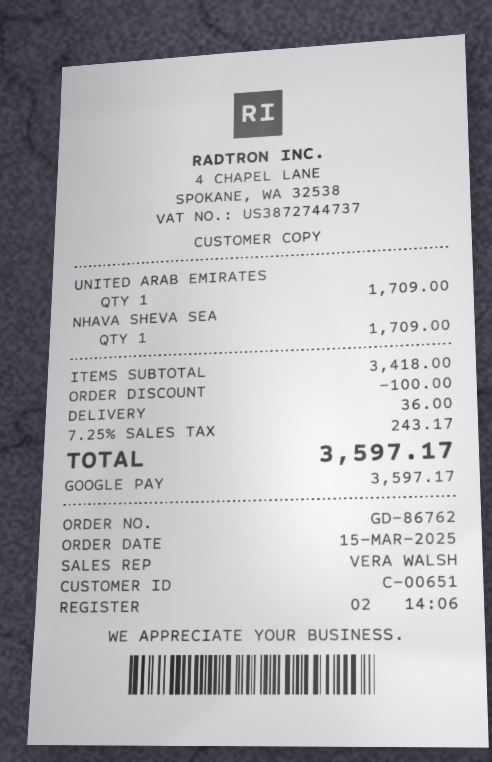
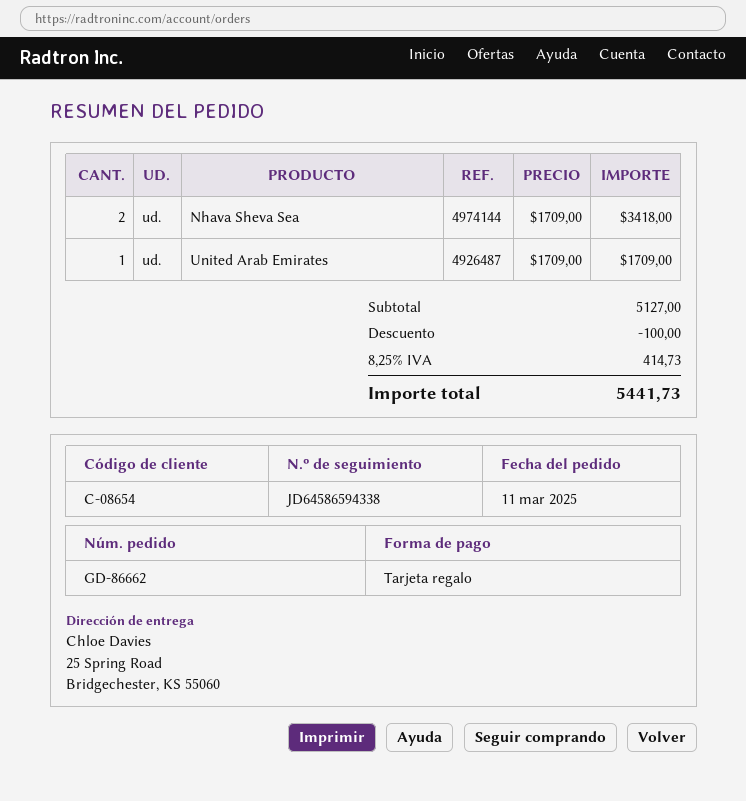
order number: GD-86762 -> GD-86662
order date: 2025-03-15 -> 2025-03-11
customer number: C-00651 -> C-08654
payment method: Google Pay -> gift card
NHAVA SHEVA SEA: 1 for 1709.00 -> 2 for 3418.00
subtotal: 3418.00 -> 5127.00
shipping: 36.00 -> none
tax: 7.25% = 243.17 -> 8.25% = 414.73
total: 3597.17 -> 5441.73

